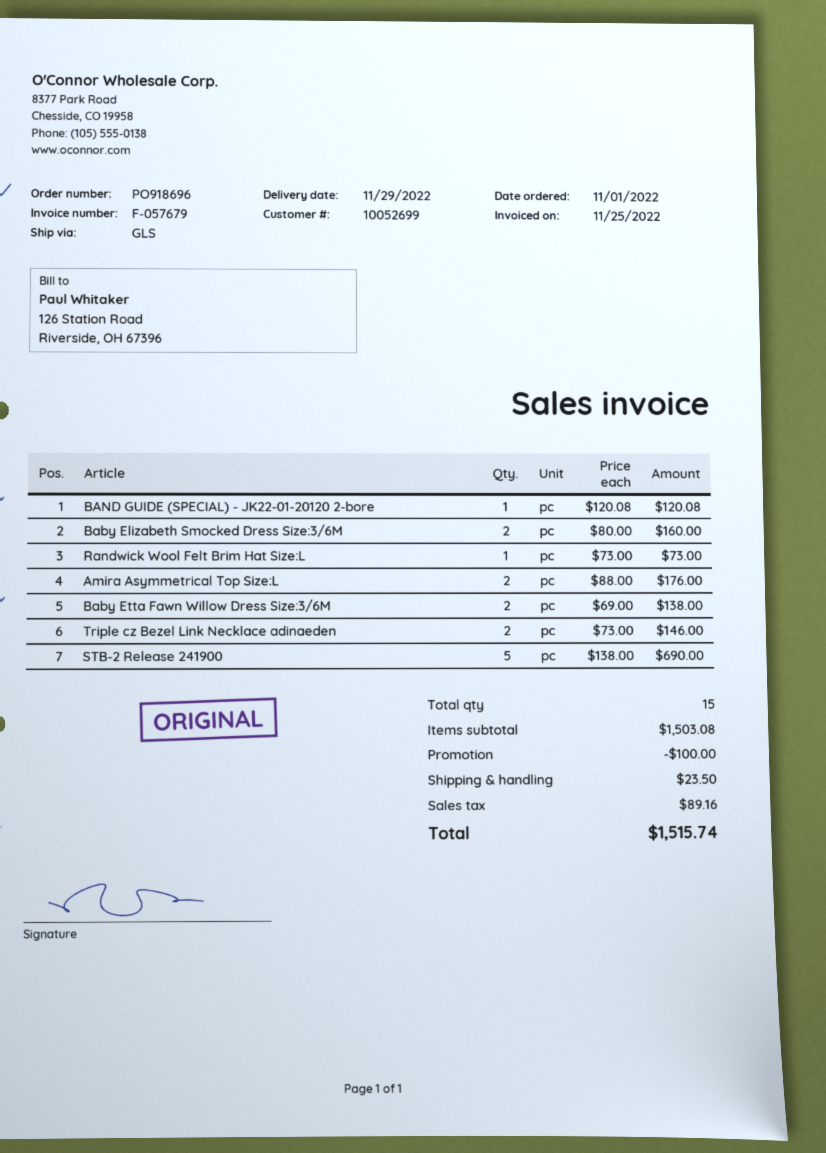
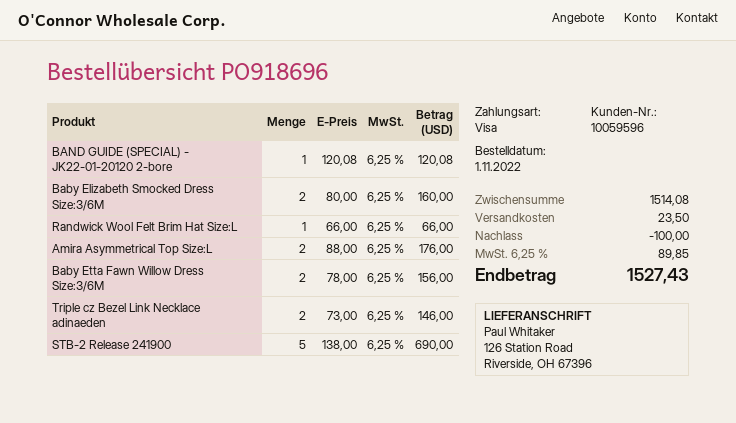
customer number: 10052699 -> 10059596
Randwick Wool Felt Brim Hat Size:L: 1 x 73.00 = 73.00 -> 1 x 66.00 = 66.00
Baby Etta Fawn Willow Dress Size:3/6M: 2 x 69.00 = 138.00 -> 2 x 78.00 = 156.00
subtotal: 1503.08 -> 1514.08
tax: 89.16 -> 89.85
total: 1515.74 -> 1527.43

